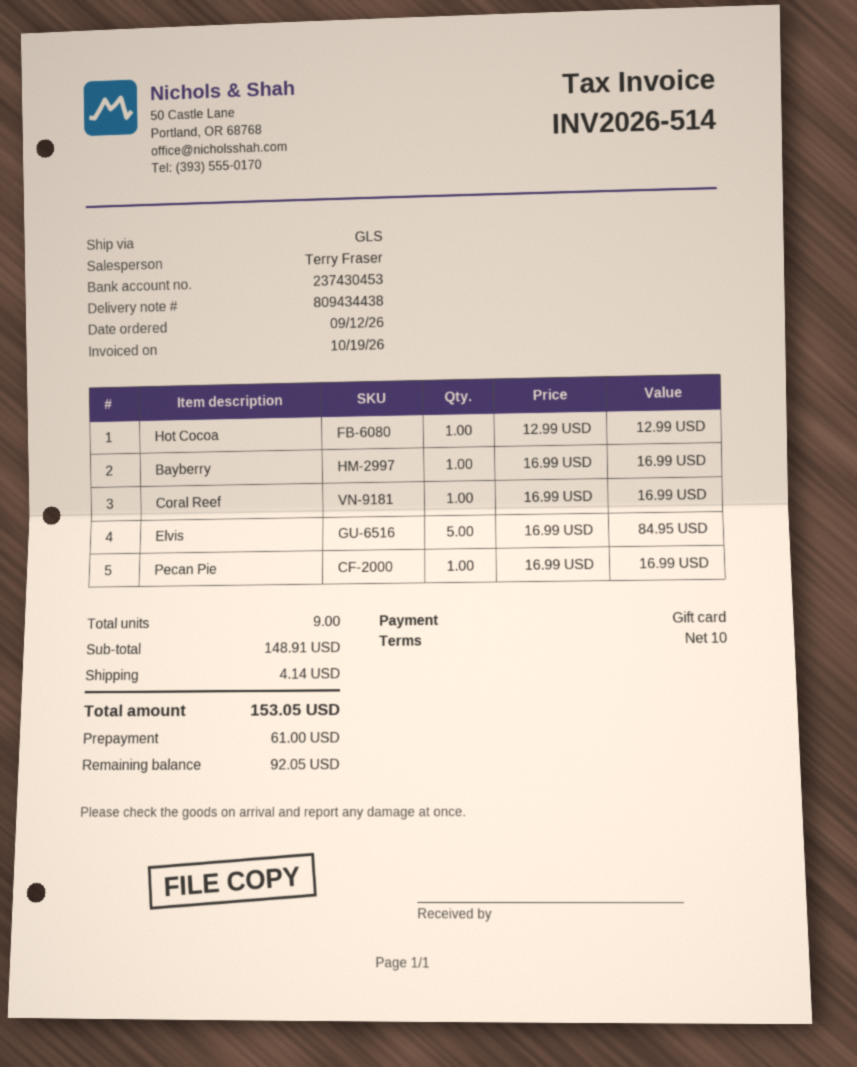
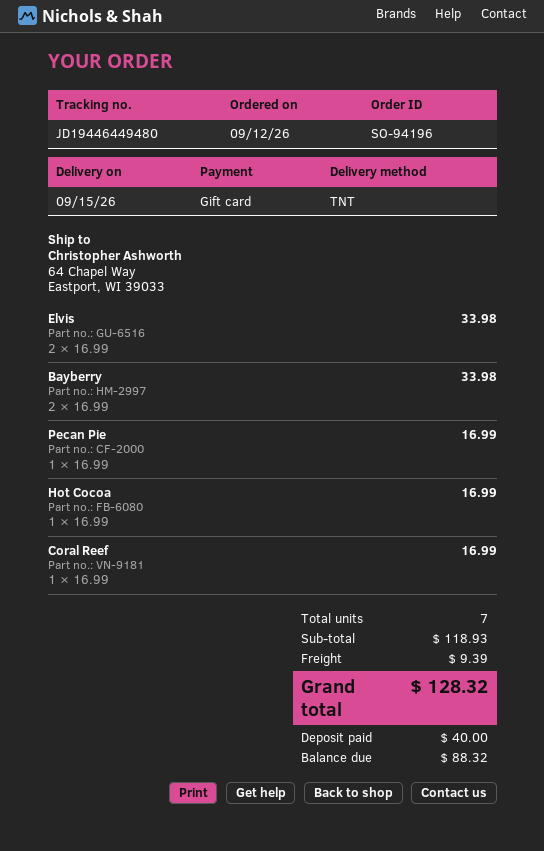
shipping method: GLS -> TNT
Hot Cocoa: 1 x 12.99 = 12.99 -> 1 x 16.99 = 16.99
Bayberry: 1 x 16.99 = 16.99 -> 2 x 16.99 = 33.98
Elvis: 5 x 16.99 = 84.95 -> 2 x 16.99 = 33.98
total quantity: 9 -> 7
subtotal: 148.91 -> 118.93
shipping: 4.14 -> 9.39
total: 153.05 -> 128.32
deposit: 61.00 -> 40.00
balance: 92.05 -> 88.32

